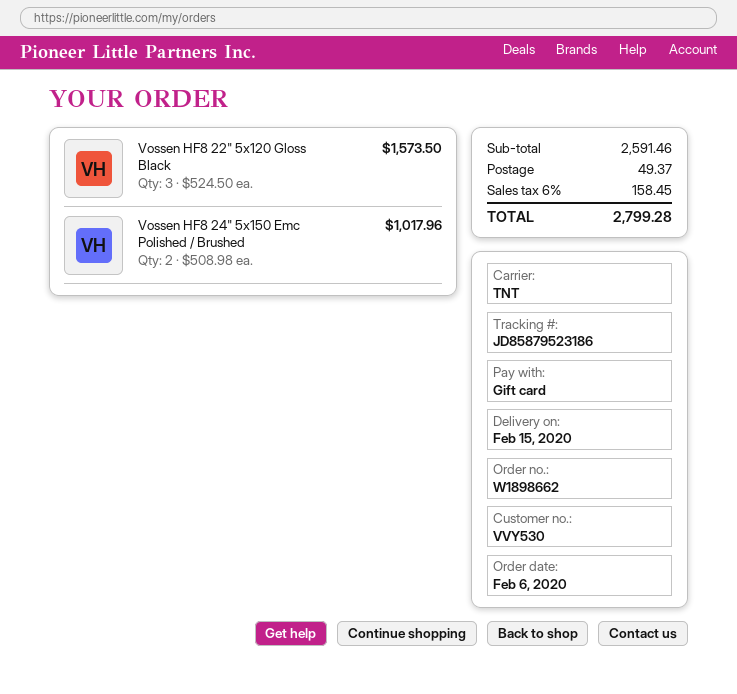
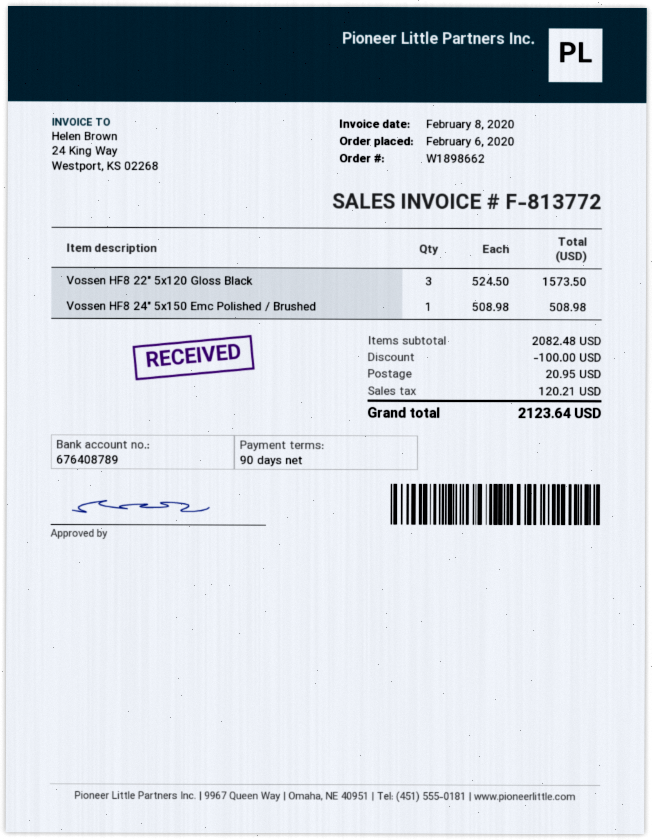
Vossen HF8 24" 5x150 Emc Polished / Brushed: 2 x 508.98 = 1017.96 -> 1 x 508.98 = 508.98
subtotal: 2591.46 -> 2082.48
discount: none -> 100.00
shipping: 49.37 -> 20.95
tax: 158.45 -> 120.21
total: 2799.28 -> 2123.64

